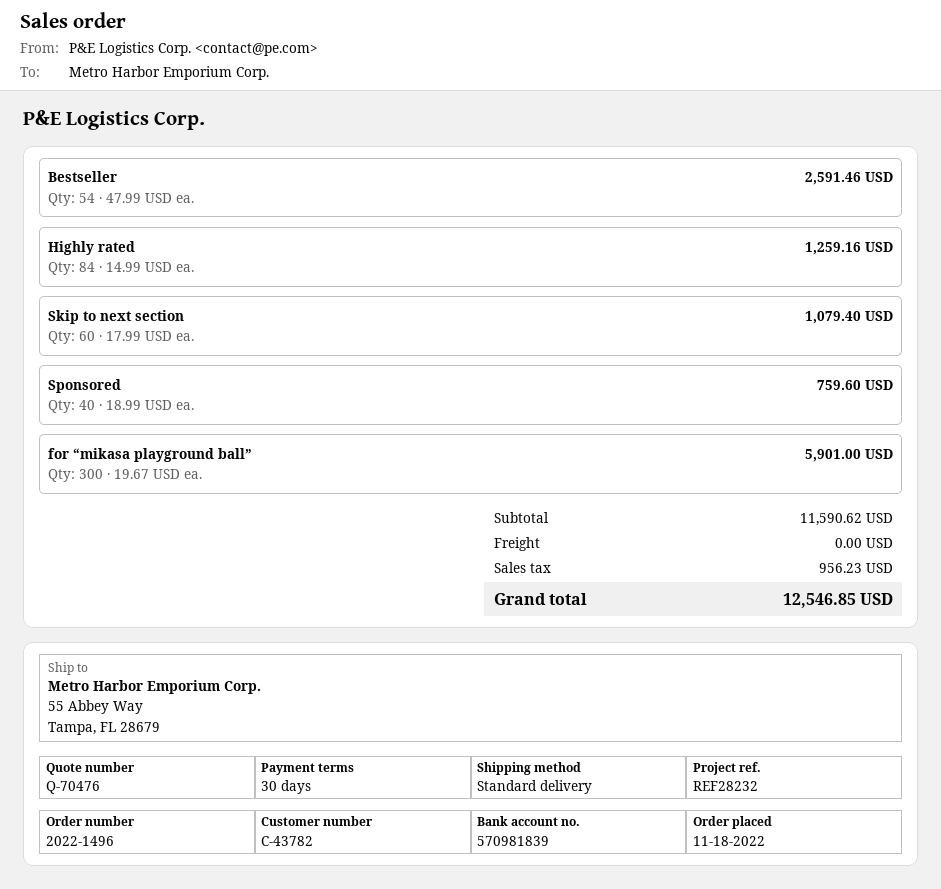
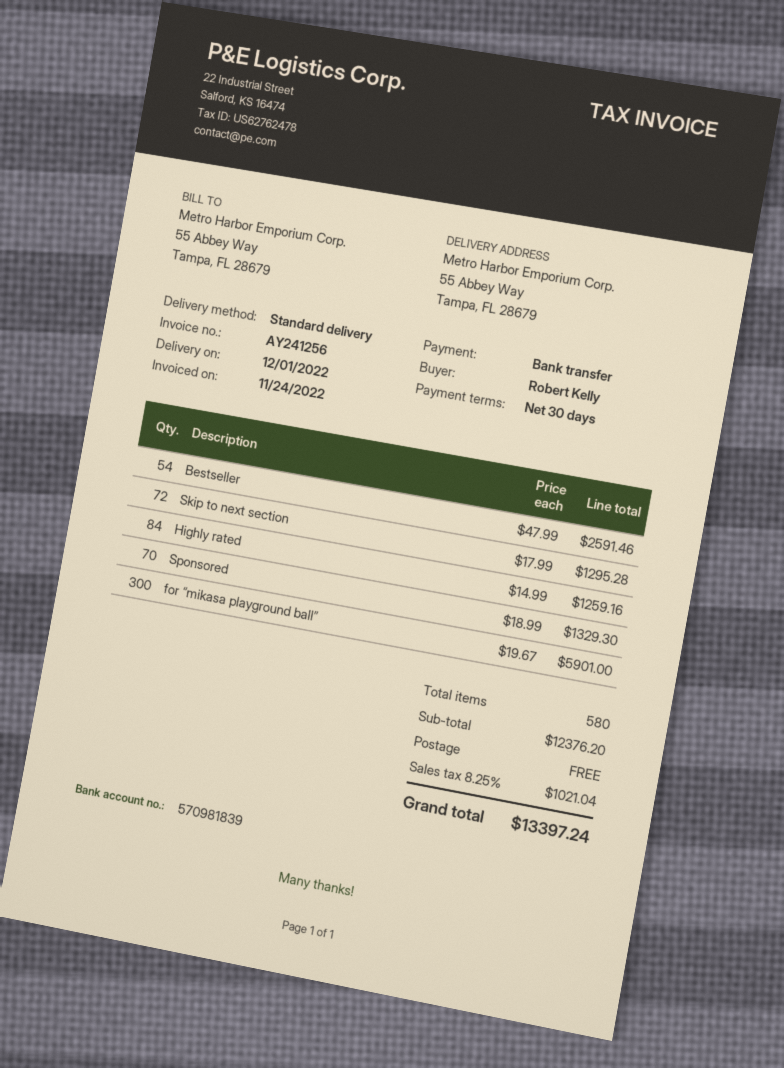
Skip to next section: 60 x 17.99 = 1079.40 -> 72 x 17.99 = 1295.28
Sponsored: 40 x 18.99 = 759.60 -> 70 x 18.99 = 1329.30
subtotal: 11590.62 -> 12376.20
tax: 956.23 -> 1021.04
total: 12546.85 -> 13397.24

